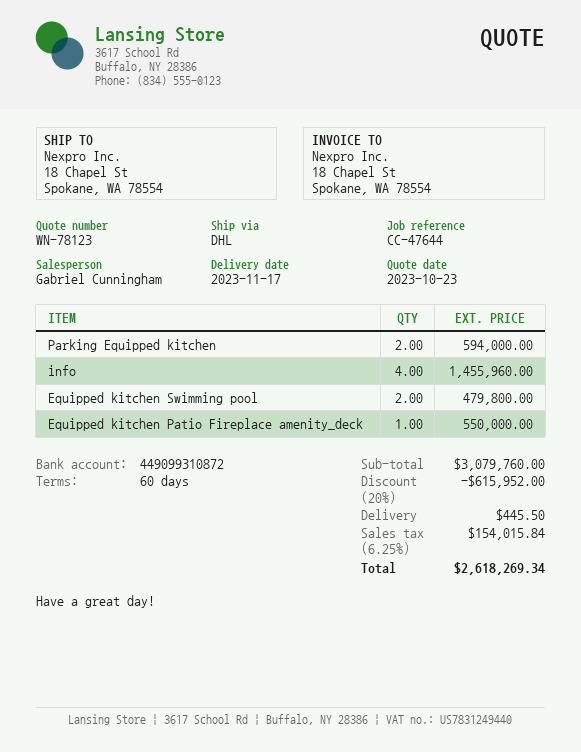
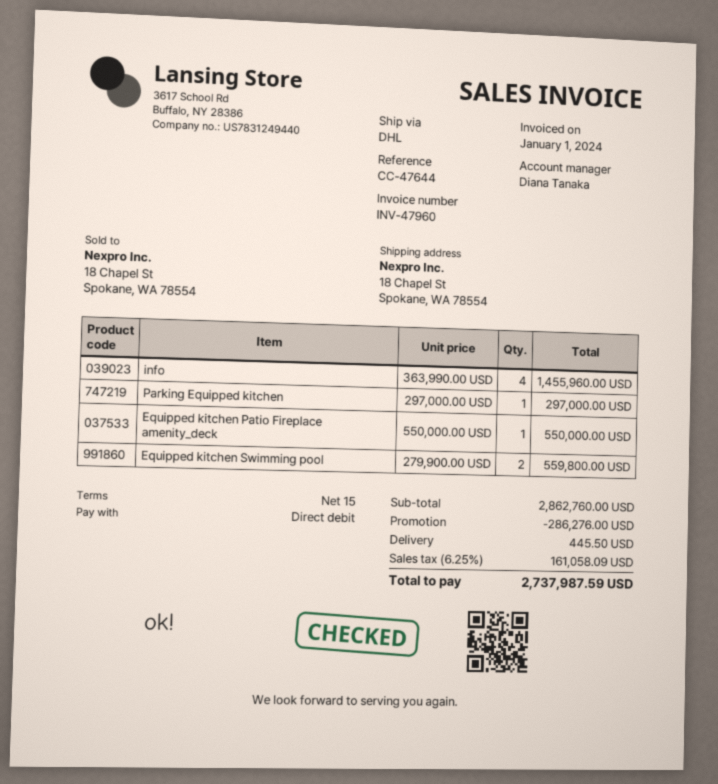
payment terms: 60 days -> 15 days
sales rep: Gabriel Cunningham -> Diana Tanaka
Parking Equipped kitchen: 2 for 594000.00 -> 1 for 297000.00
Equipped kitchen Swimming pool: 2 for 479800.00 -> 2 for 559800.00
subtotal: 3079760.00 -> 2862760.00
discount: 615952.00 -> 286276.00
tax: 6.25% = 154015.84 -> 6.25% = 161058.09
total: 2618269.34 -> 2737987.59

